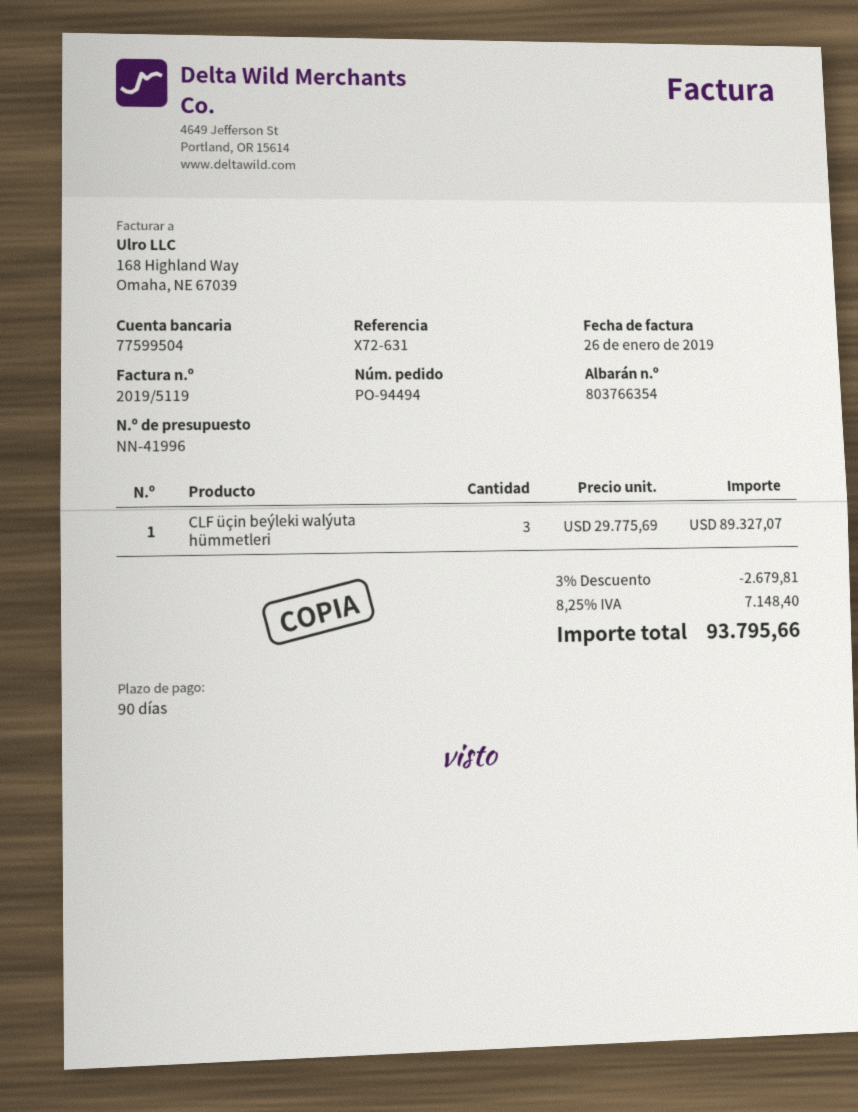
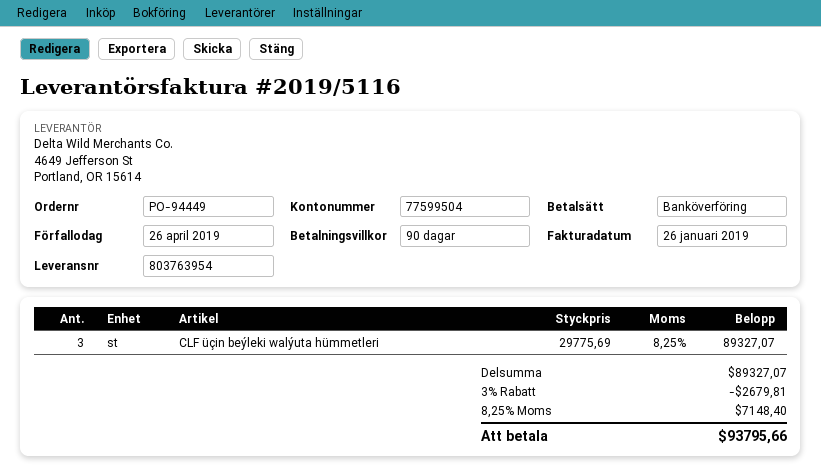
order number: PO-94494 -> PO-94449
delivery note number: 803766354 -> 803763954
invoice number: 2019/5119 -> 2019/5116

